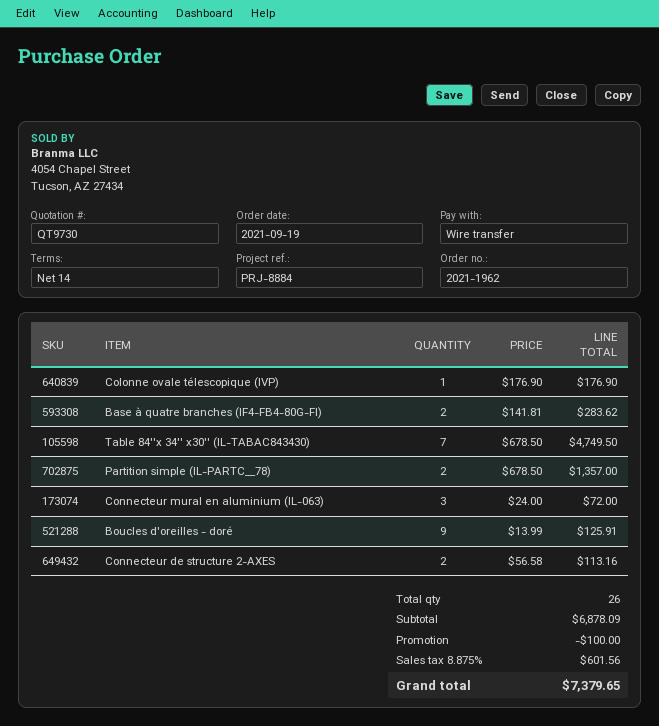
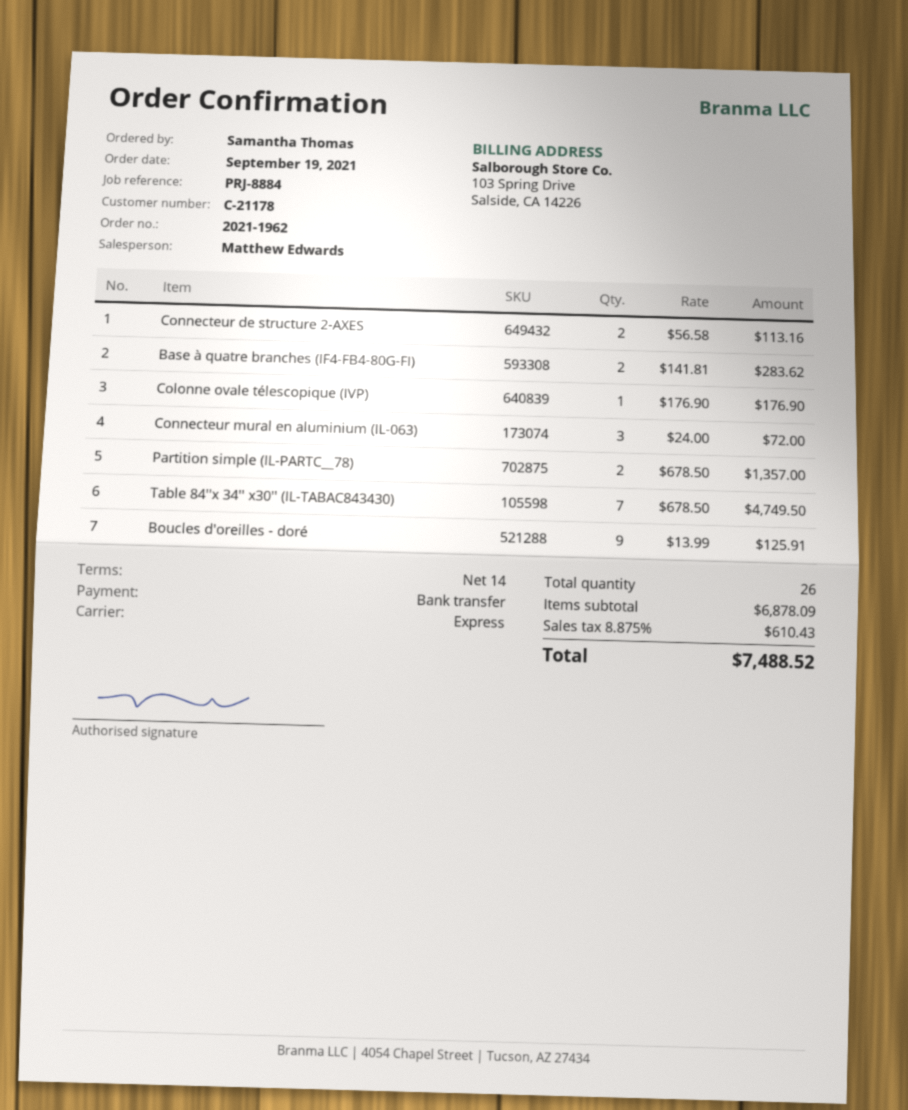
discount: 100.00 -> none
tax: 8.875% = 601.56 -> 8.875% = 610.43
total: 7379.65 -> 7488.52

